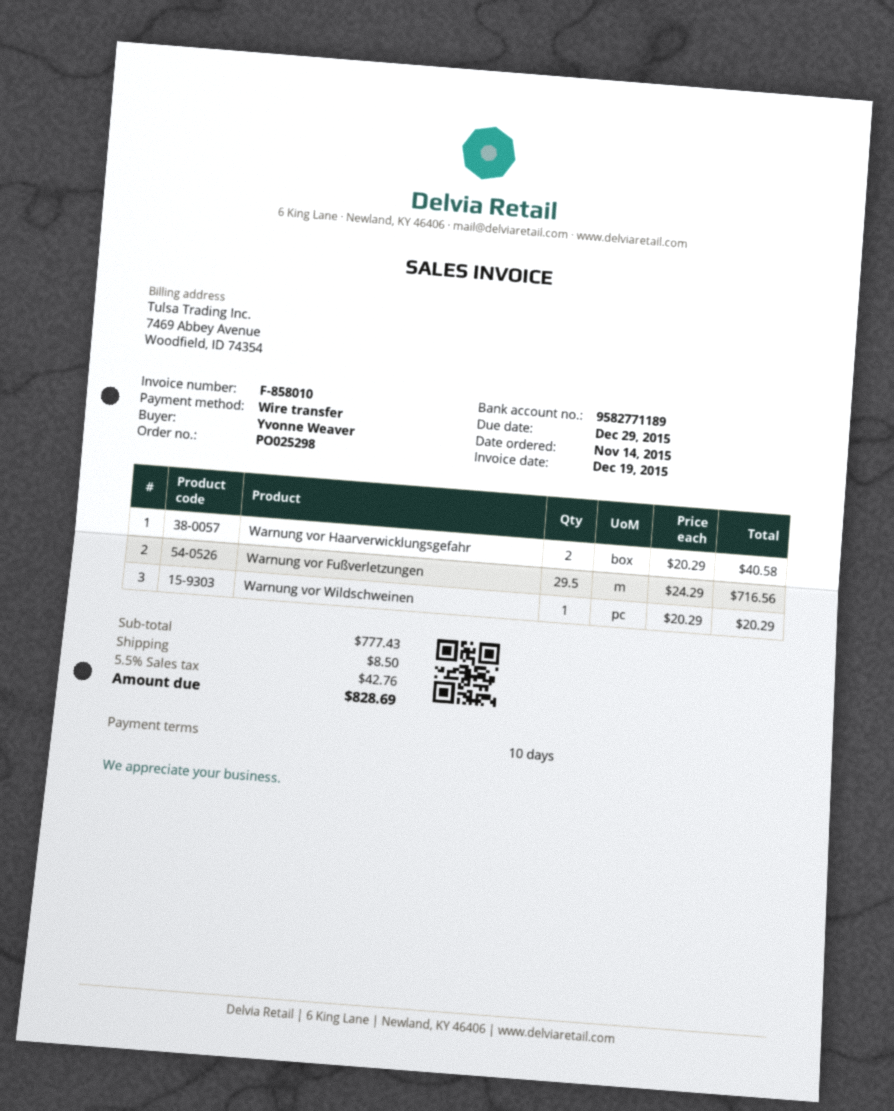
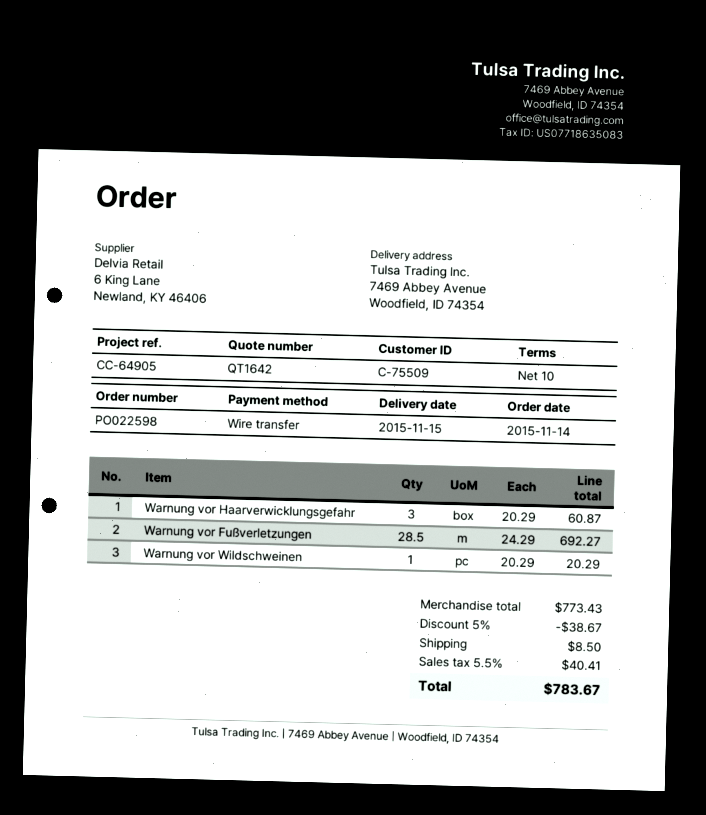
order number: PO025298 -> PO022598
Warnung vor Haarverwicklungsgefahr: 2 x 20.29 = 40.58 -> 3 x 20.29 = 60.87
Warnung vor Fußverletzungen: 29.5 x 24.29 = 716.56 -> 28.5 x 24.29 = 692.27
subtotal: 777.43 -> 773.43
discount: none -> 5% = 38.67
tax: 5.5% = 42.76 -> 5.5% = 40.41
total: 828.69 -> 783.67

